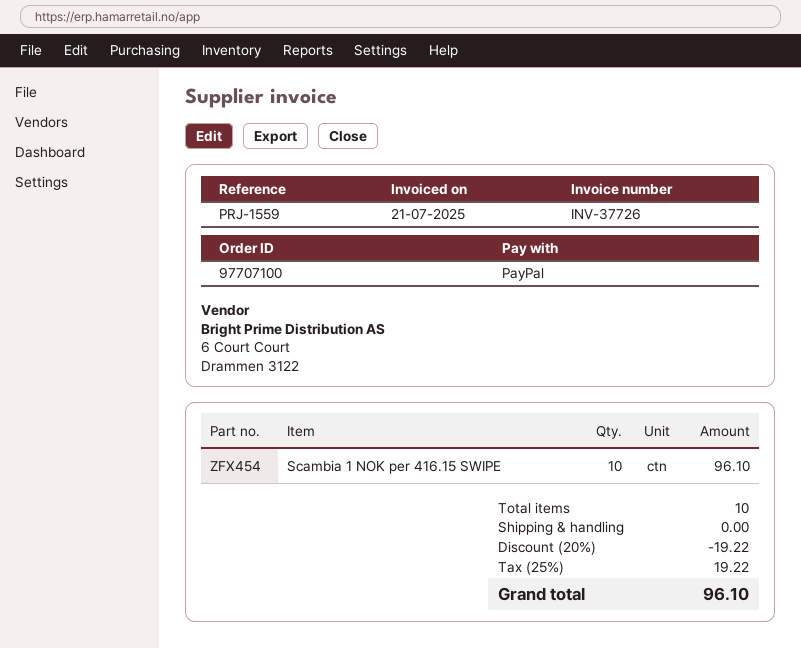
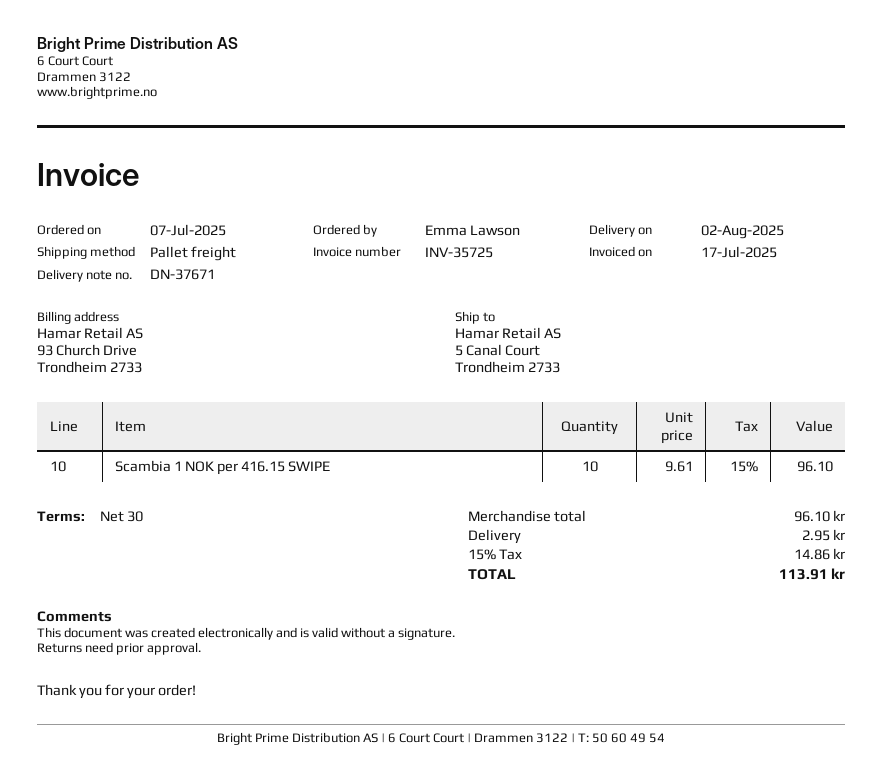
invoice number: INV-37726 -> INV-35725
invoice date: 2025-07-21 -> 2025-07-17
discount: 20% = 19.22 -> none
shipping: 0.00 -> 2.95
tax: 25% = 19.22 -> 15% = 14.86
total: 96.10 -> 113.91

